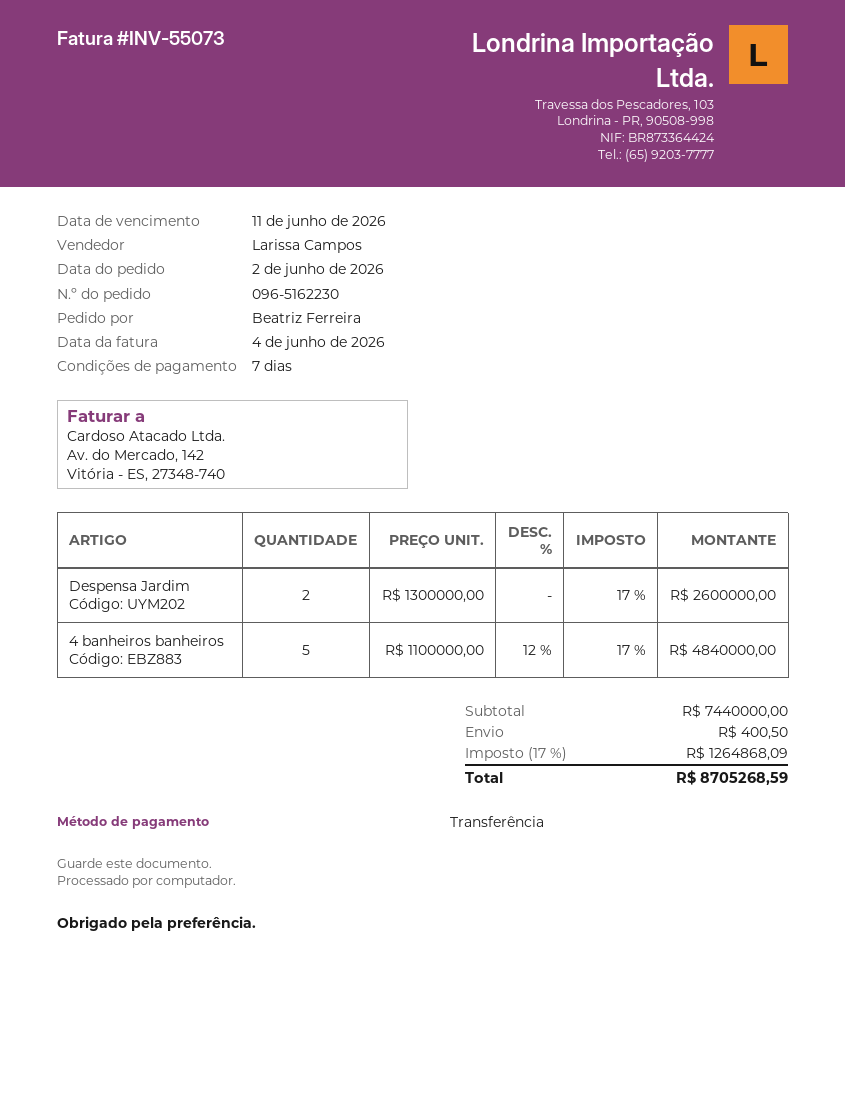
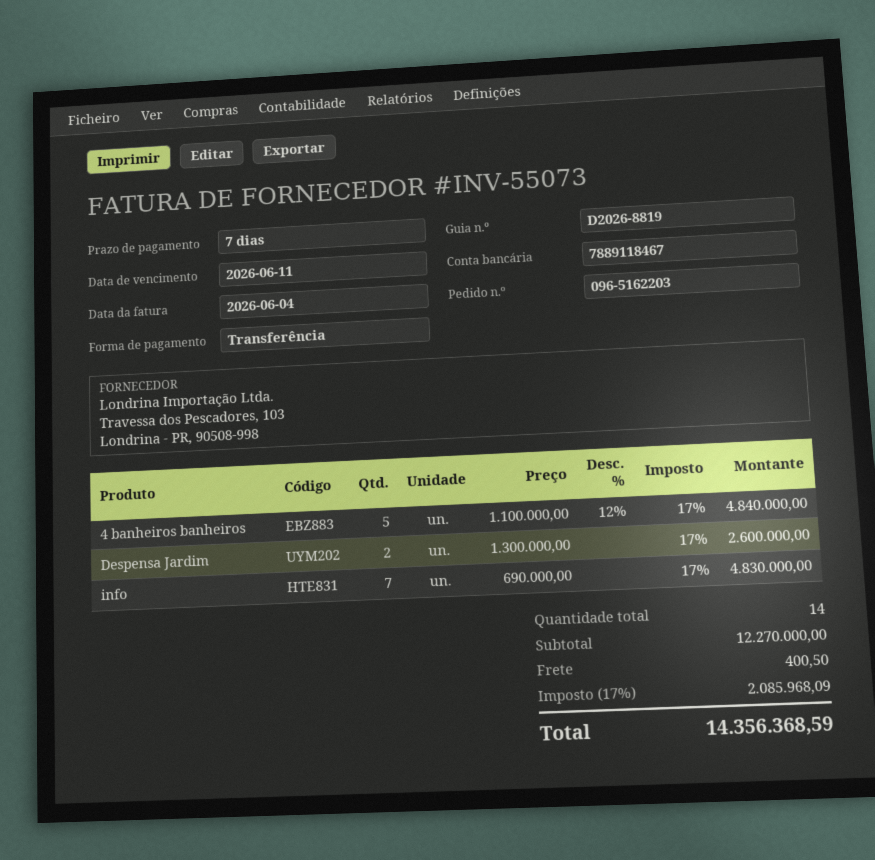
order number: 096-5162230 -> 096-5162203
info: none -> 7 x 690000.00 = 4830000.00
subtotal: 7440000.00 -> 12270000.00
tax: 17% = 1264868.09 -> 17% = 2085968.09
total: 8705268.59 -> 14356368.59

